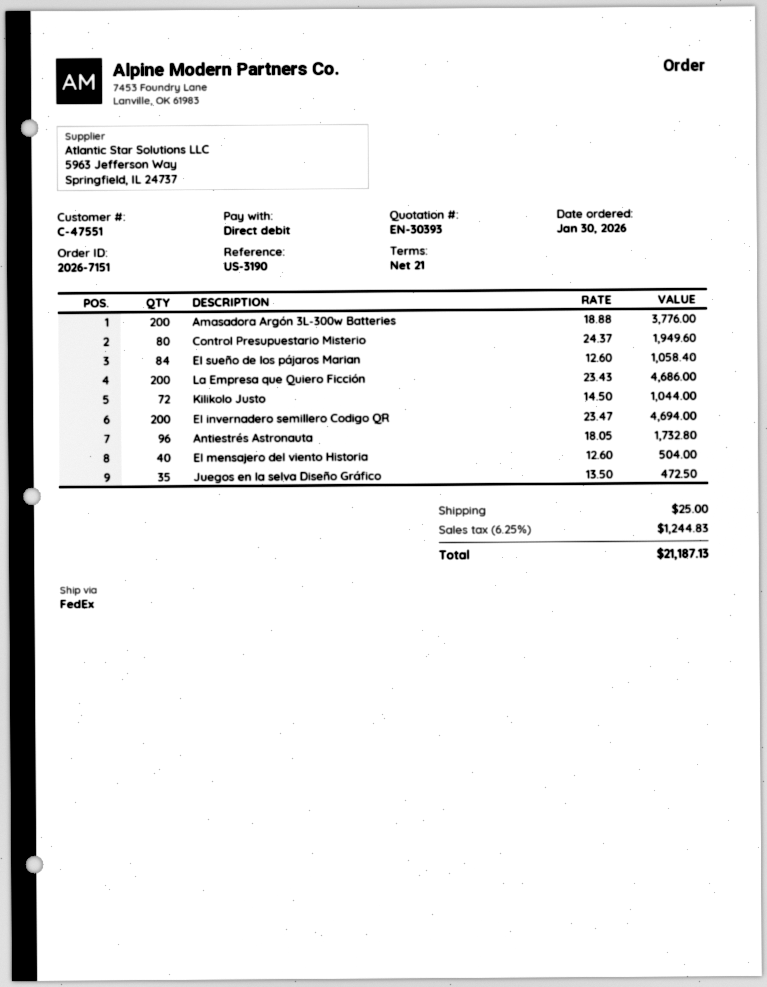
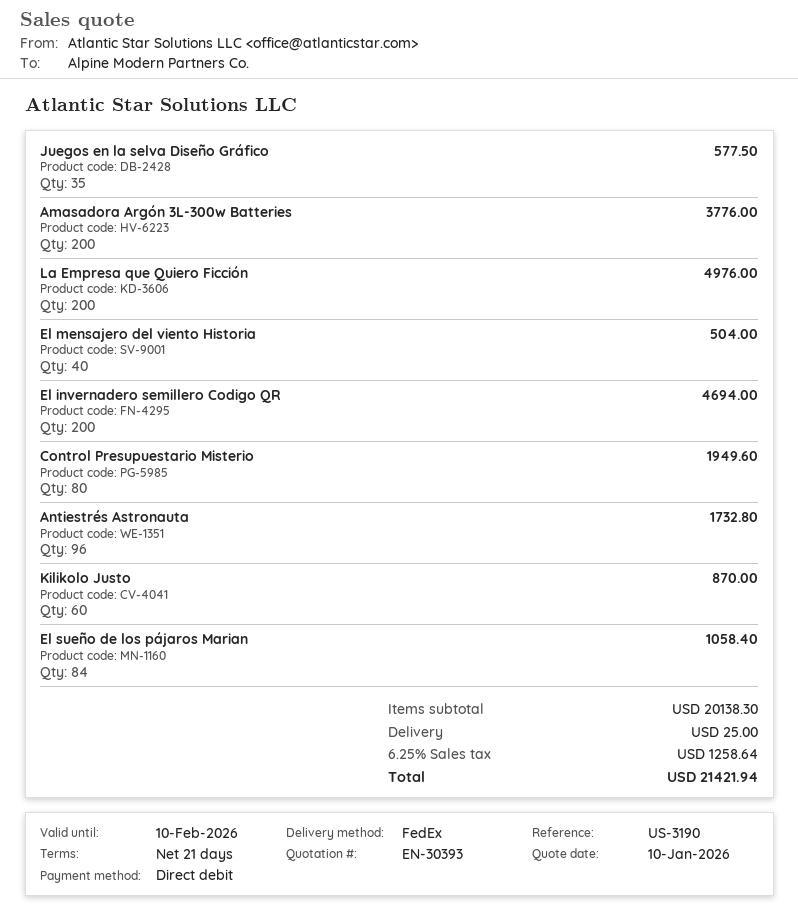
La Empresa que Quiero Ficción: 200 for 4686.00 -> 200 for 4976.00
Kilikolo Justo: 72 for 1044.00 -> 60 for 870.00
Juegos en la selva Diseño Gráfico: 35 for 472.50 -> 35 for 577.50
tax: 6.25% = 1244.83 -> 6.25% = 1258.64
total: 21187.13 -> 21421.94

